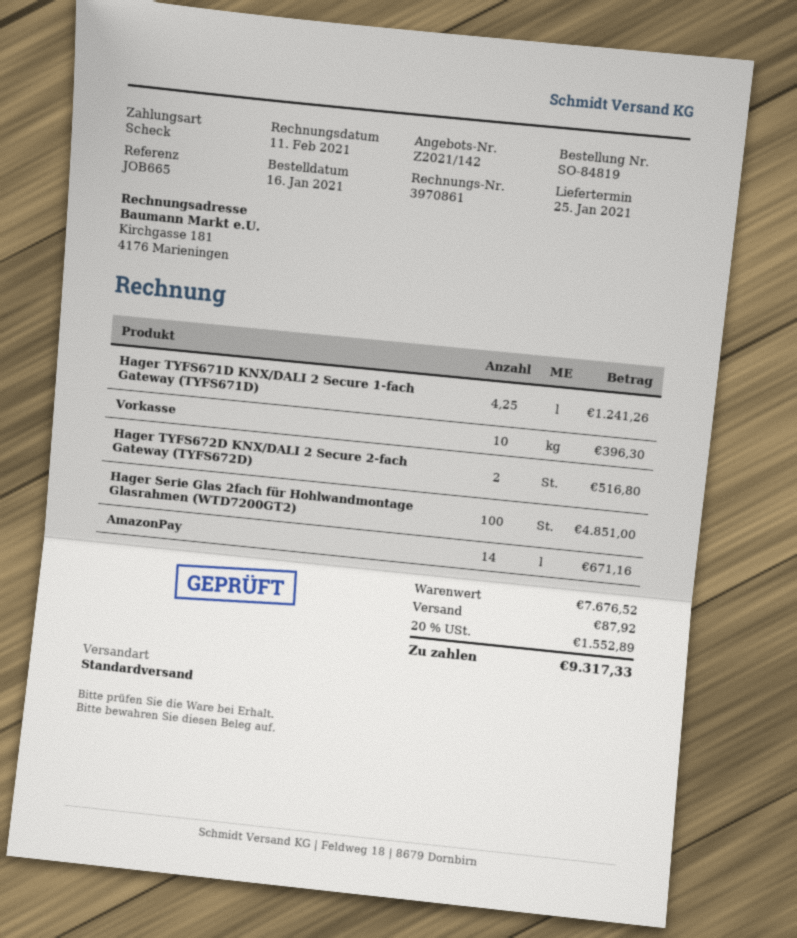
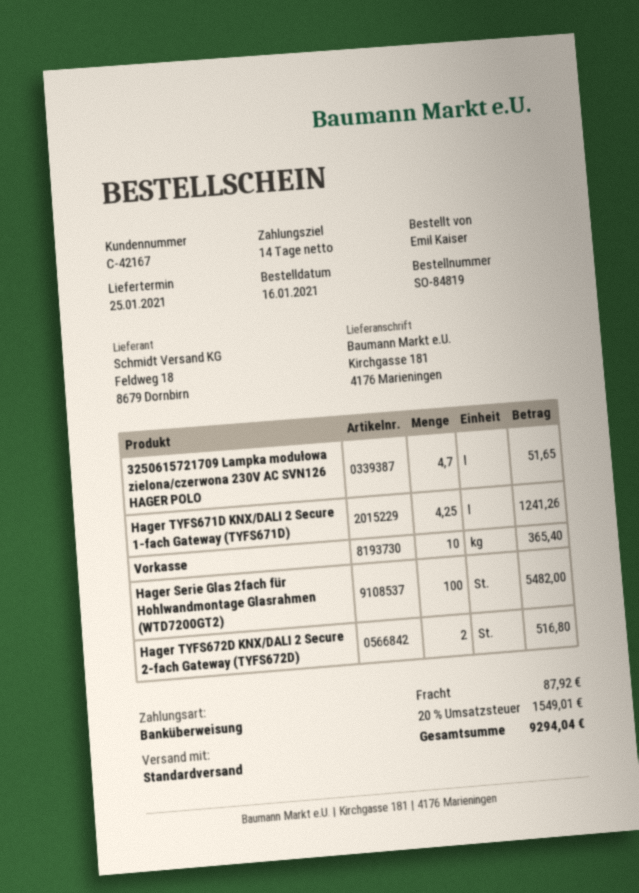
payment method: cheque -> bank transfer
Vorkasse: 10 for 396.30 -> 10 for 365.40
Hager Serie Glas 2fach für Hohlwandmontage Glasrahmen (WTD7200GT2): 100 for 4851.00 -> 100 for 5482.00
AmazonPay: 14 for 671.16 -> none
3250615721709 Lampka modułowa zielona/czerwona 230V AC SVN126 HAGER POLO: none -> 4.7 for 51.65
tax: 20% = 1552.89 -> 20% = 1549.01
total: 9317.33 -> 9294.04

